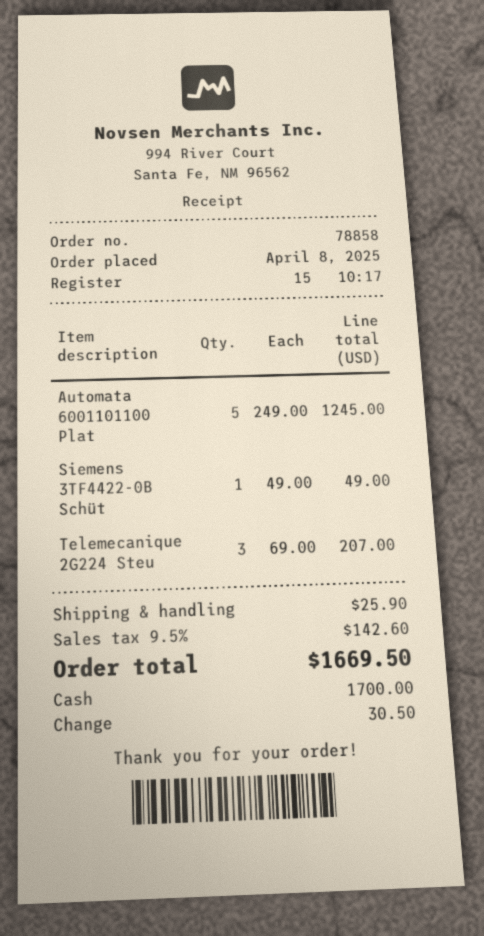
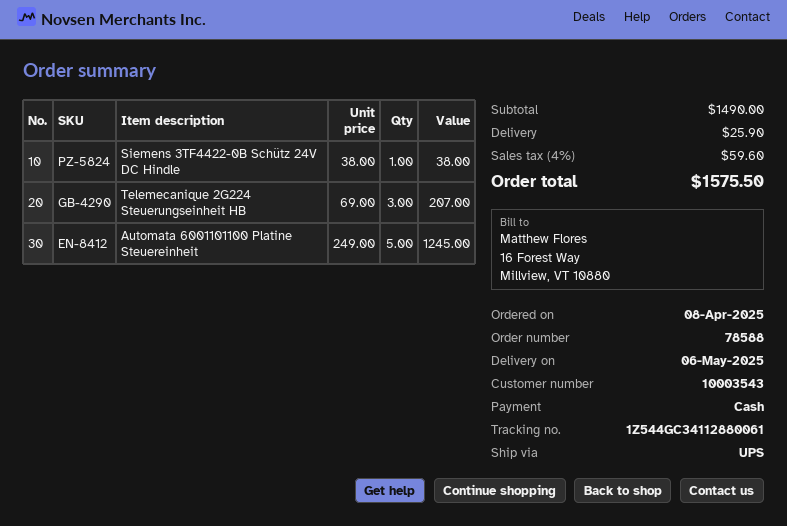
order number: 78858 -> 78588
Siemens 3TF4422-0B Schüt: 1 x 49.00 = 49.00 -> 1 x 38.00 = 38.00
tax: 9.5% = 142.60 -> 4% = 59.60
total: 1669.50 -> 1575.50

